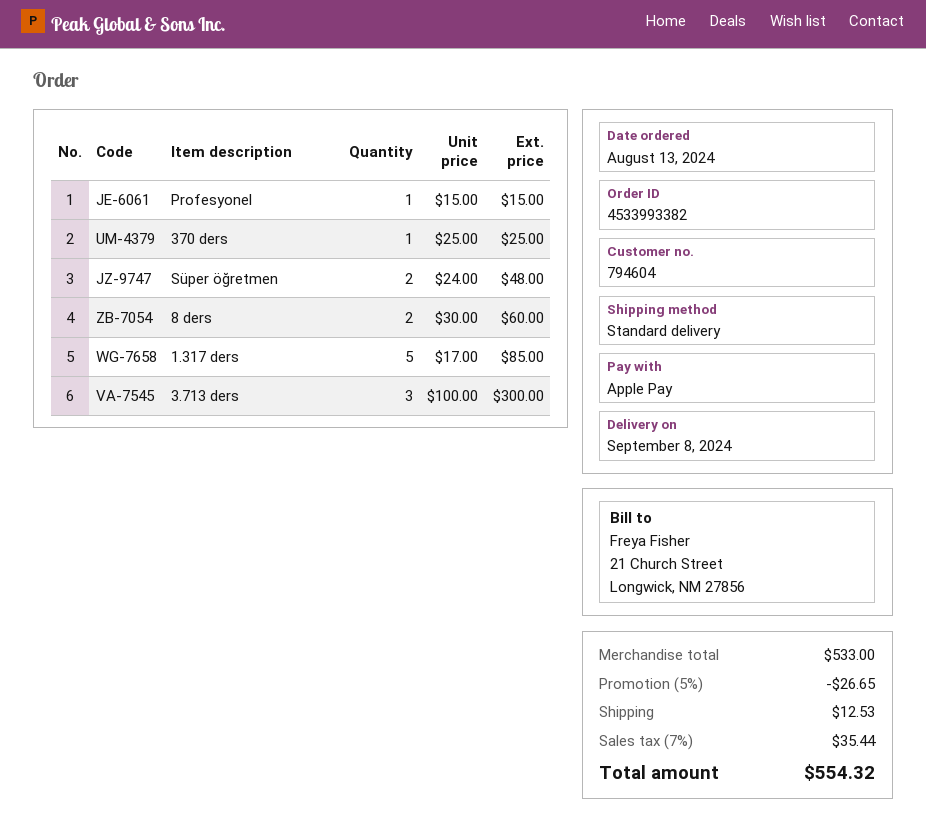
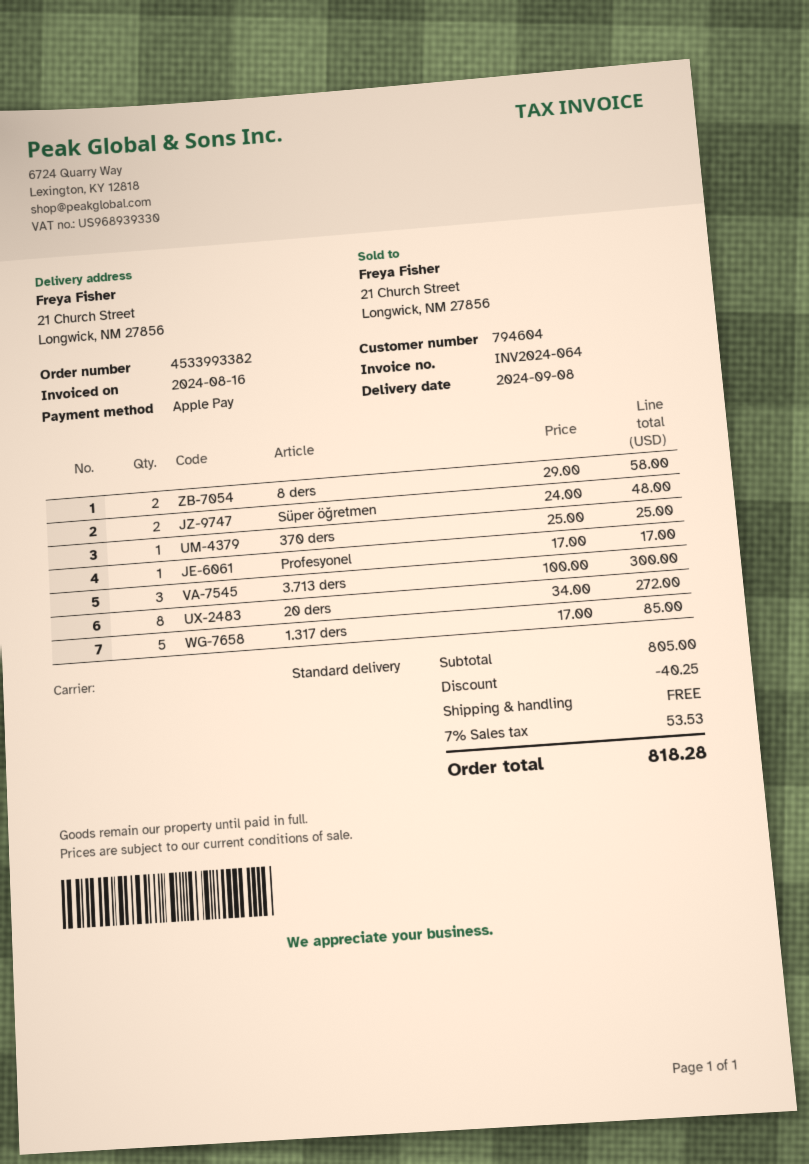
Profesyonel: 1 x 15.00 = 15.00 -> 1 x 17.00 = 17.00
8 ders: 2 x 30.00 = 60.00 -> 2 x 29.00 = 58.00
20 ders: none -> 8 x 34.00 = 272.00
subtotal: 533.00 -> 805.00
discount: 26.65 -> 40.25
shipping: 12.53 -> 0.00
tax: 7% = 35.44 -> 7% = 53.53
total: 554.32 -> 818.28

